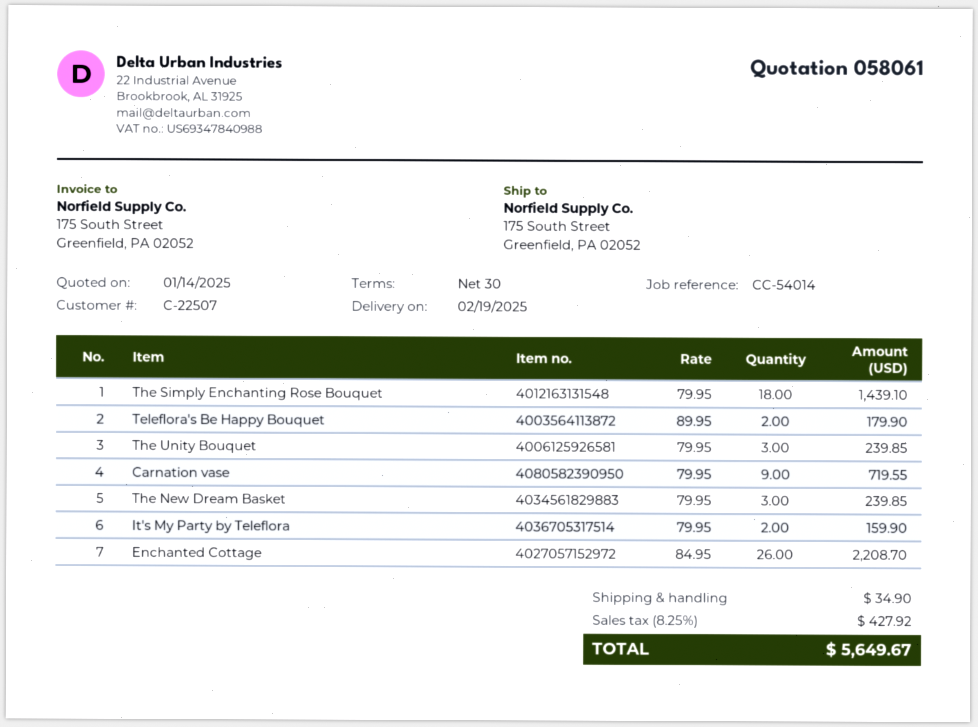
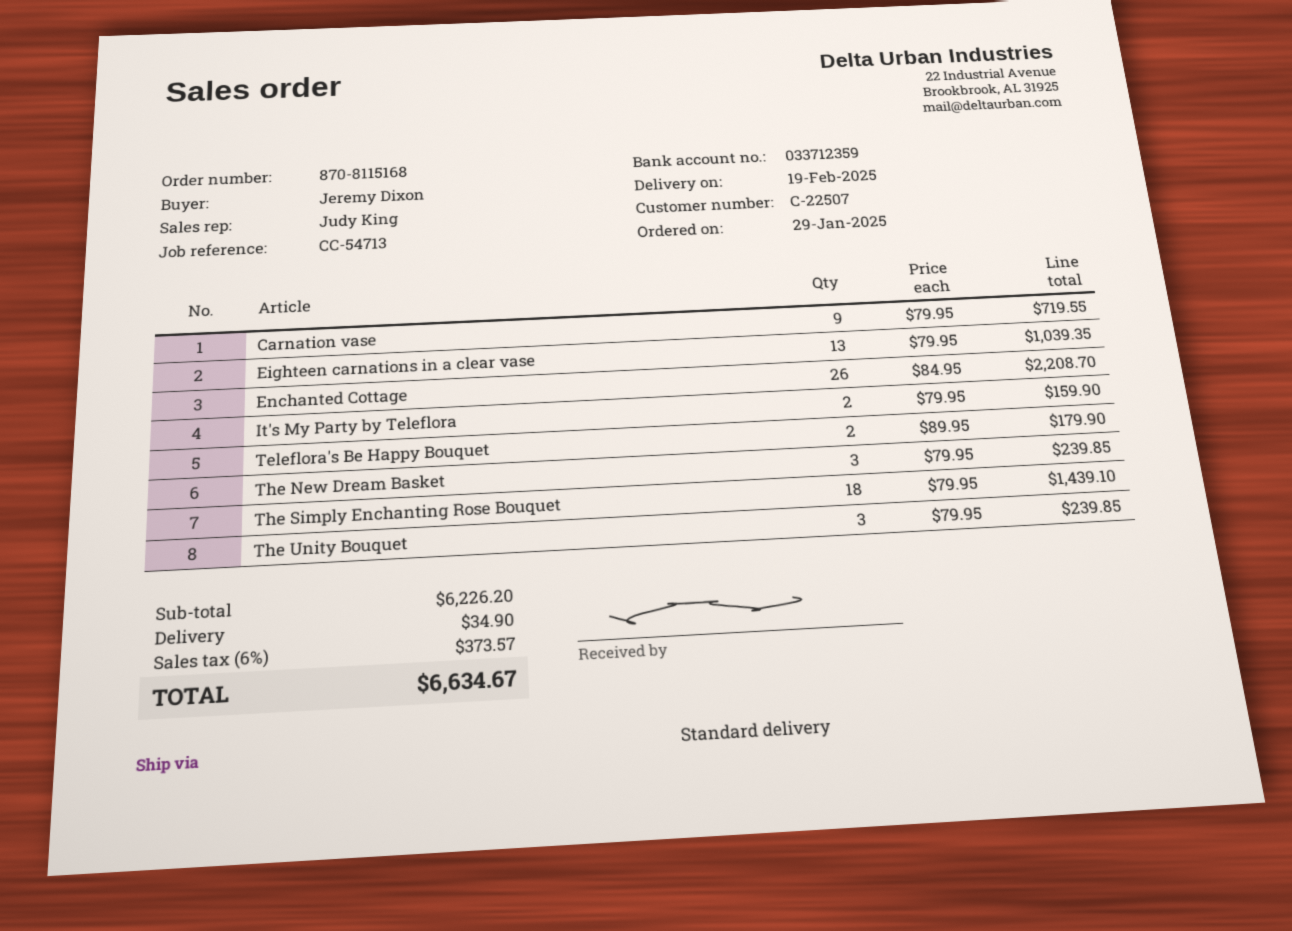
reference: CC-54014 -> CC-54713
Eighteen carnations in a clear vase: none -> 13 x 79.95 = 1039.35
tax: 8.25% = 427.92 -> 6% = 373.57
total: 5649.67 -> 6634.67

